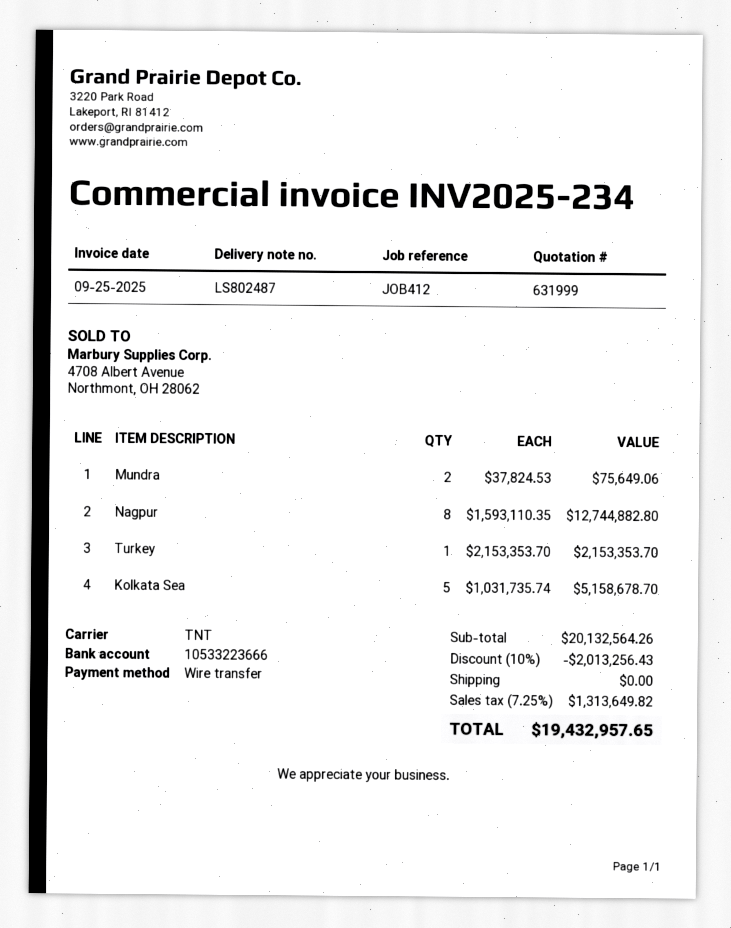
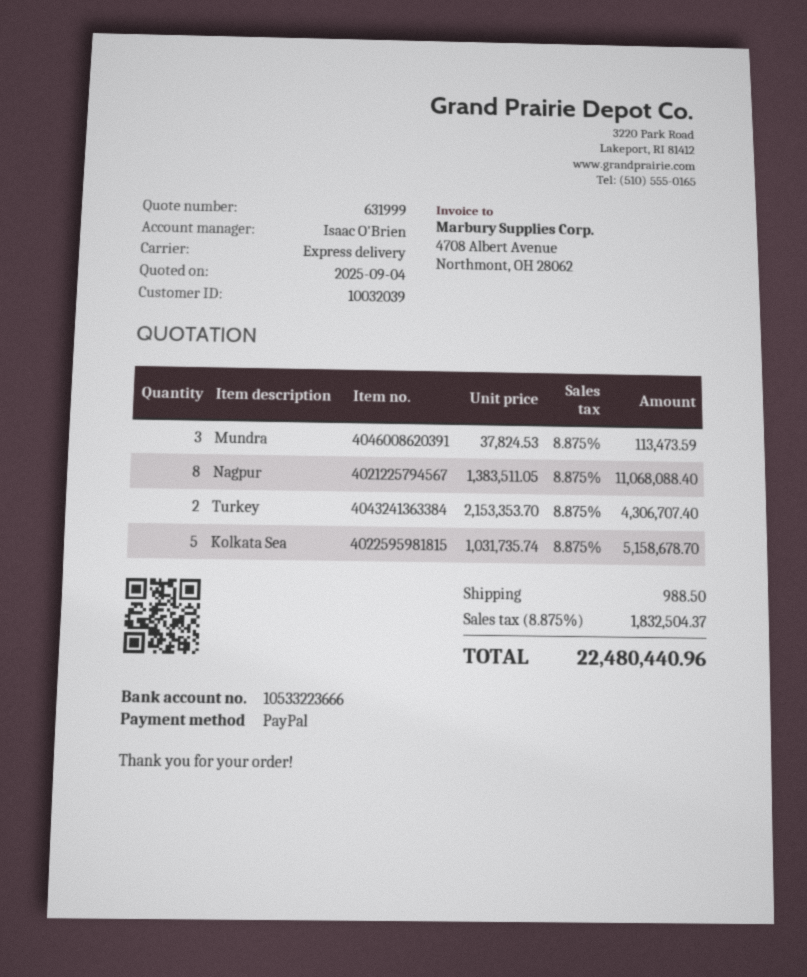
payment method: bank transfer -> PayPal
shipping method: TNT -> express
Mundra: 2 x 37824.53 = 75649.06 -> 3 x 37824.53 = 113473.59
Nagpur: 8 x 1593110.35 = 12744882.80 -> 8 x 1383511.05 = 11068088.40
Turkey: 1 x 2153353.70 = 2153353.70 -> 2 x 2153353.70 = 4306707.40
discount: 10% = 2013256.43 -> none
shipping: 0.00 -> 988.50
tax: 7.25% = 1313649.82 -> 8.875% = 1832504.37
total: 19432957.65 -> 22480440.96

